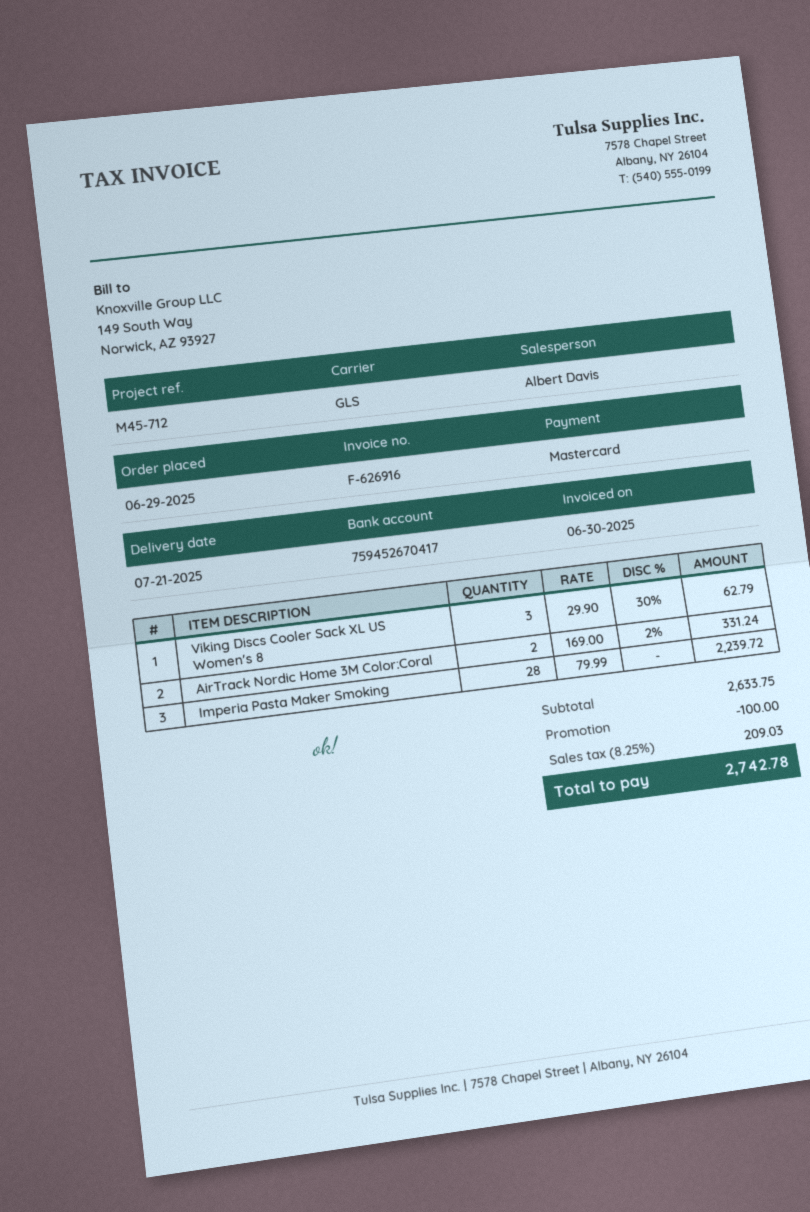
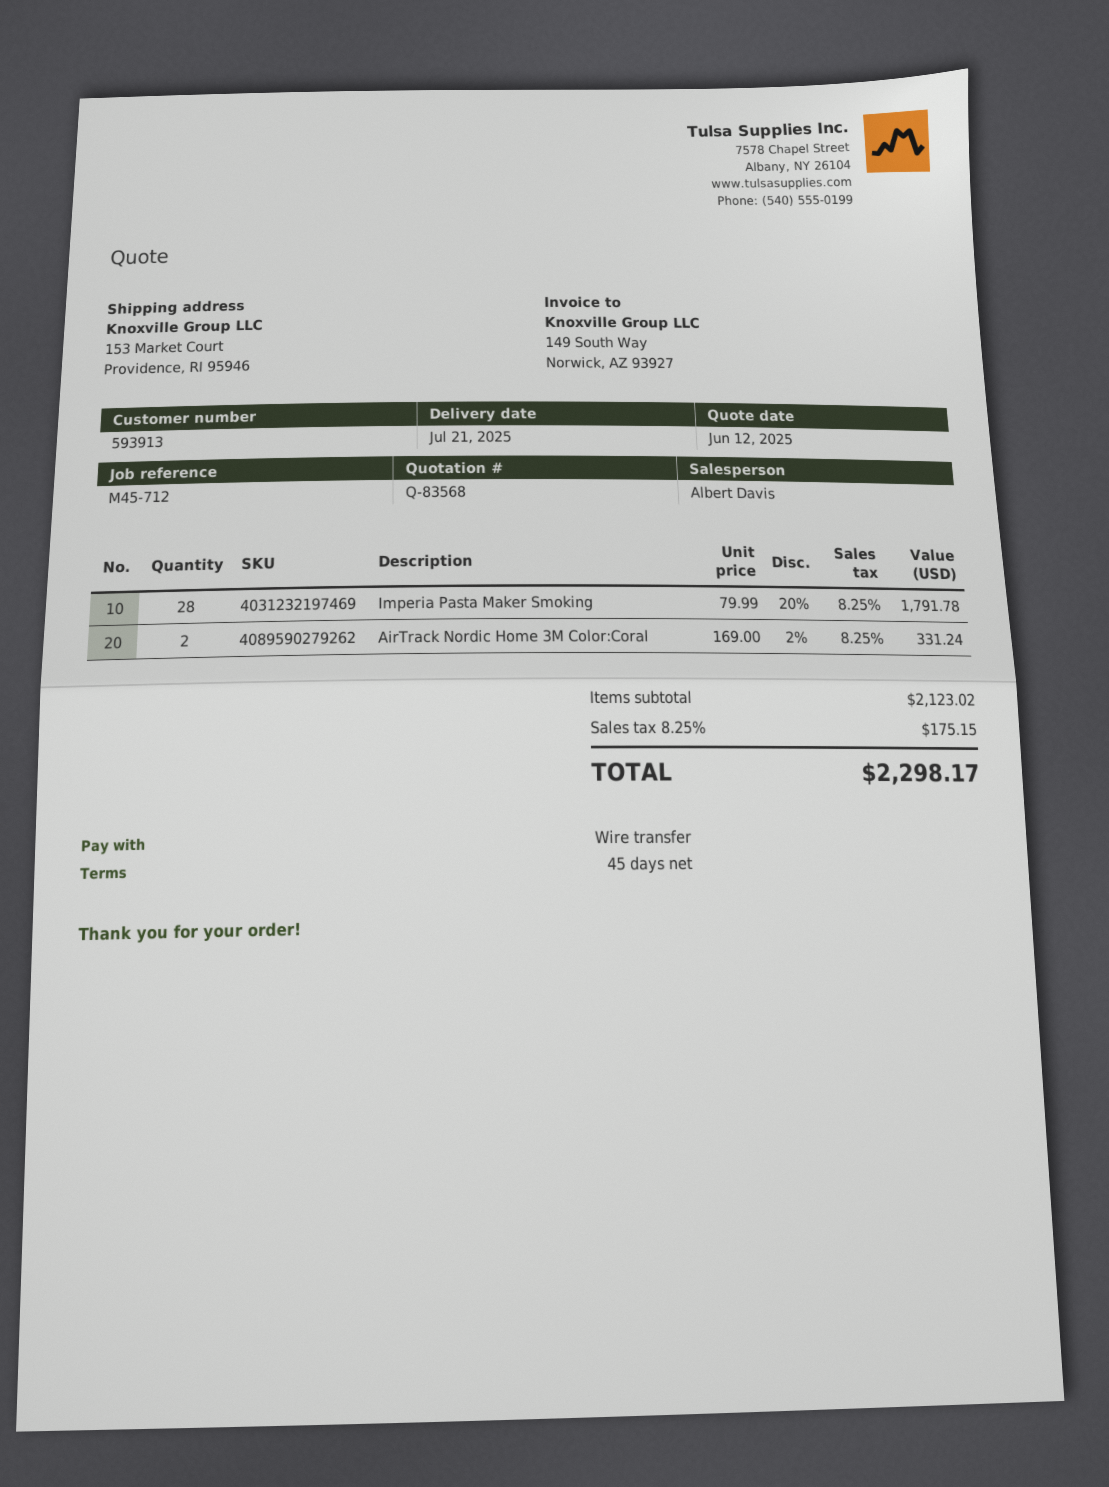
payment method: Mastercard -> bank transfer
Viking Discs Cooler Sack XL US Women's 8: 3 x 29.90 - 30% = 62.79 -> none
Imperia Pasta Maker Smoking: 28 x 79.99 = 2239.72 -> 28 x 79.99 - 20% = 1791.78
subtotal: 2633.75 -> 2123.02
discount: 100.00 -> none
tax: 8.25% = 209.03 -> 8.25% = 175.15
total: 2742.78 -> 2298.17

